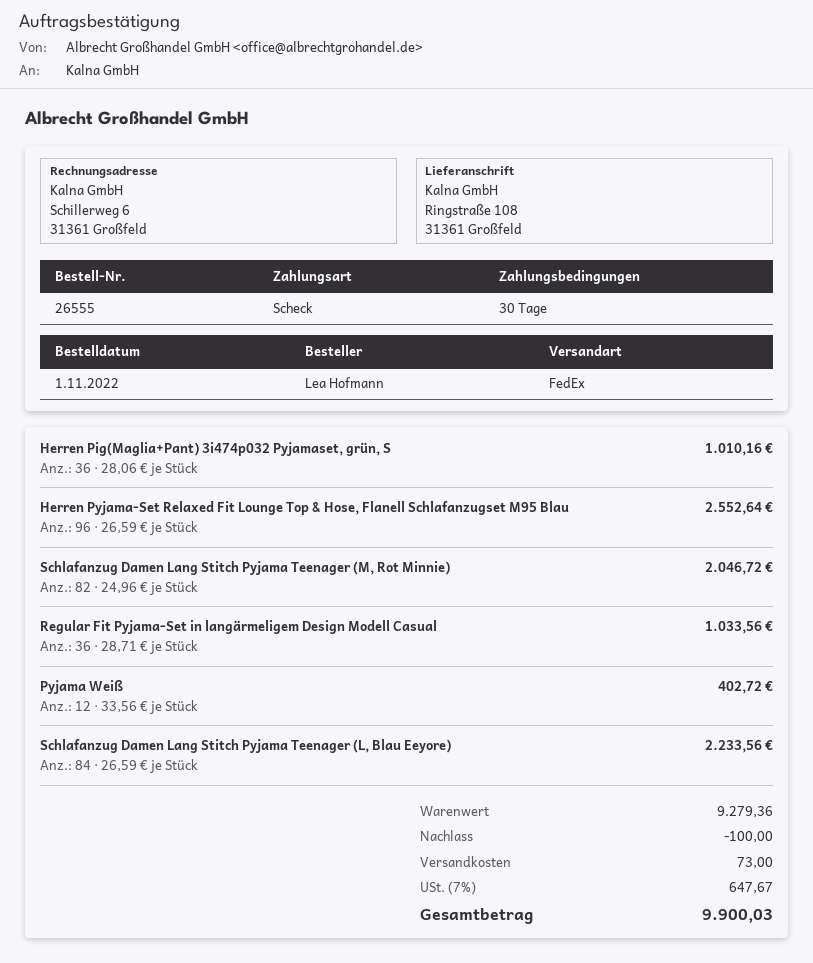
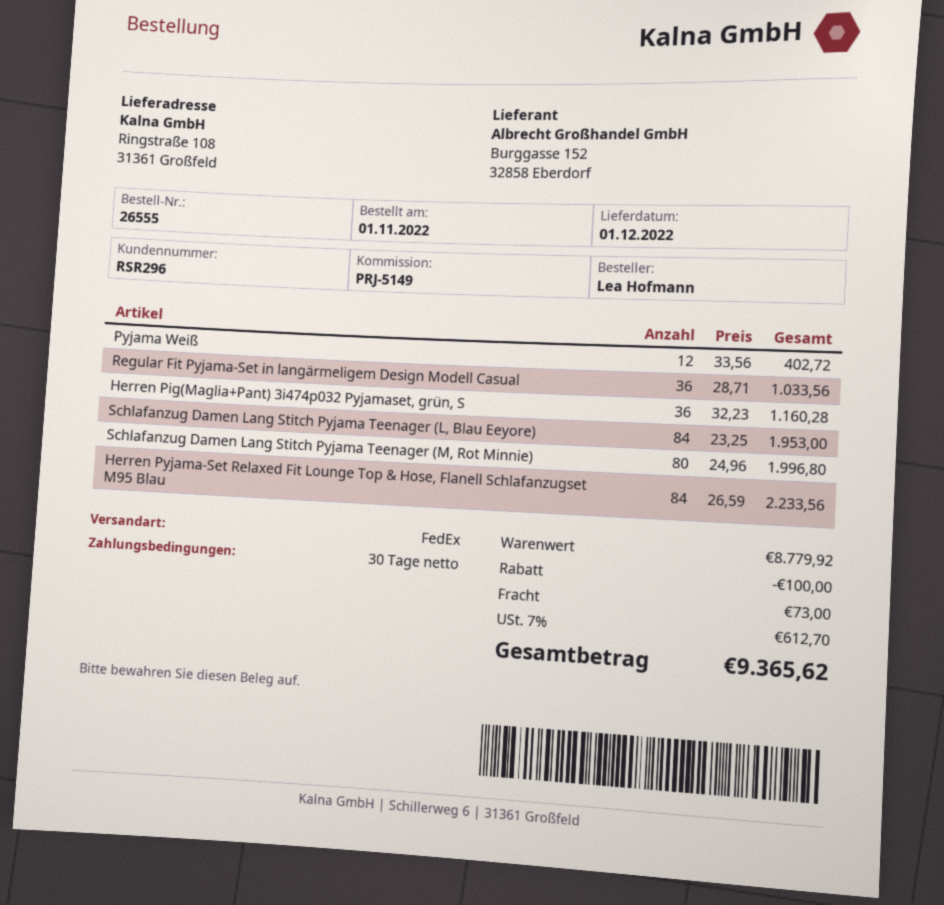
Herren Pig(Maglia+Pant) 3i474p032 Pyjamaset, grün, S: 36 x 28.06 = 1010.16 -> 36 x 32.23 = 1160.28
Herren Pyjama-Set Relaxed Fit Lounge Top & Hose, Flanell Schlafanzugset M95 Blau: 96 x 26.59 = 2552.64 -> 84 x 26.59 = 2233.56
Schlafanzug Damen Lang Stitch Pyjama Teenager (M, Rot Minnie): 82 x 24.96 = 2046.72 -> 80 x 24.96 = 1996.80
Schlafanzug Damen Lang Stitch Pyjama Teenager (L, Blau Eeyore): 84 x 26.59 = 2233.56 -> 84 x 23.25 = 1953.00
subtotal: 9279.36 -> 8779.92
tax: 7% = 647.67 -> 7% = 612.70
total: 9900.03 -> 9365.62

